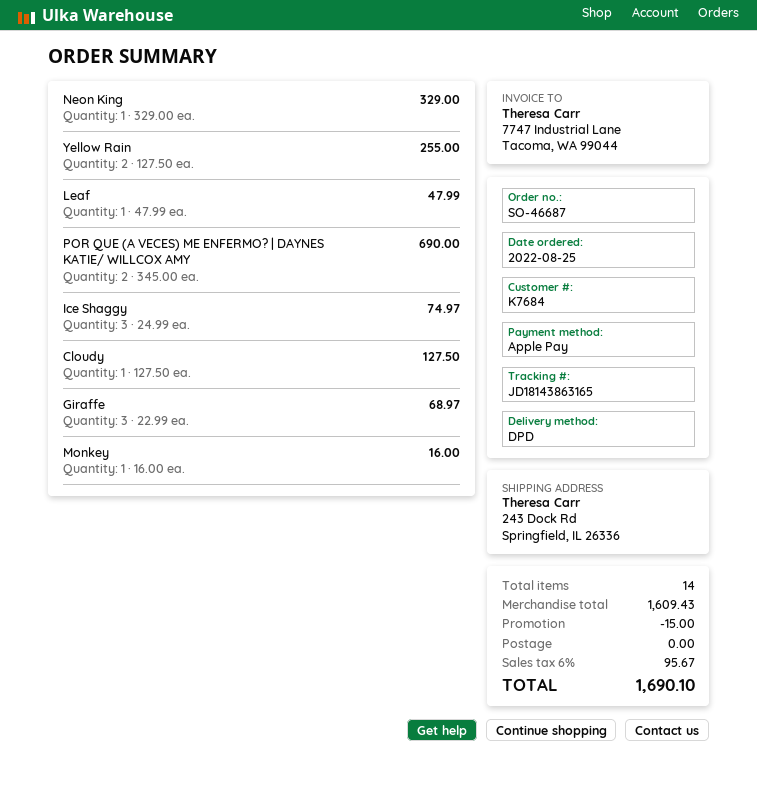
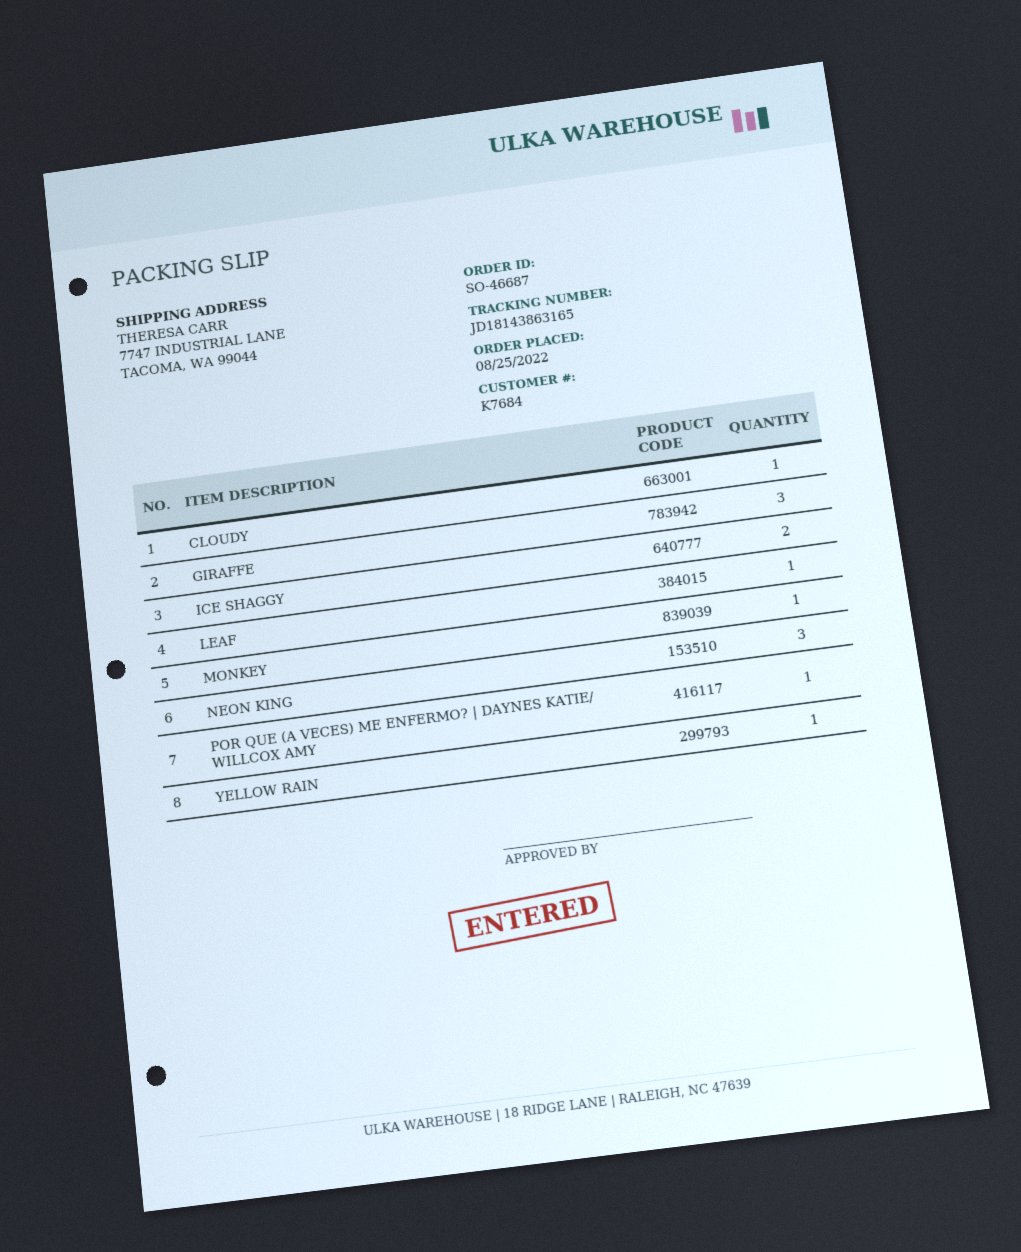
ship to: 243 Dock Rd, Springfield, IL 26336 -> 7747 INDUSTRIAL LANE, TACOMA, WA 99044
Neon King: 1 -> 3
Yellow Rain: 2 -> 1
POR QUE (A VECES) ME ENFERMO? | DAYNES KATIE/ WILLCOX AMY: 2 -> 1
Ice Shaggy: 3 -> 2

